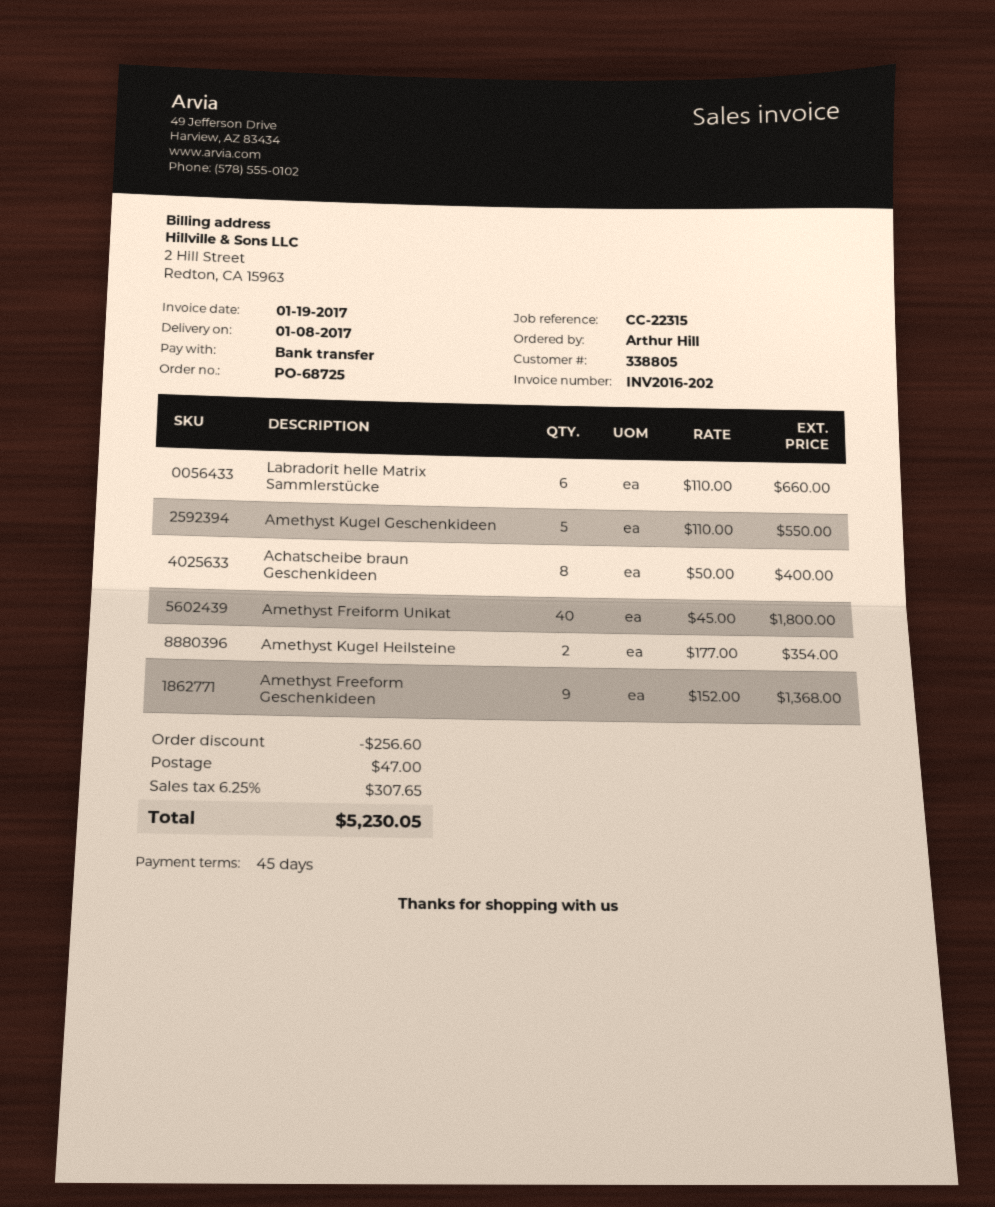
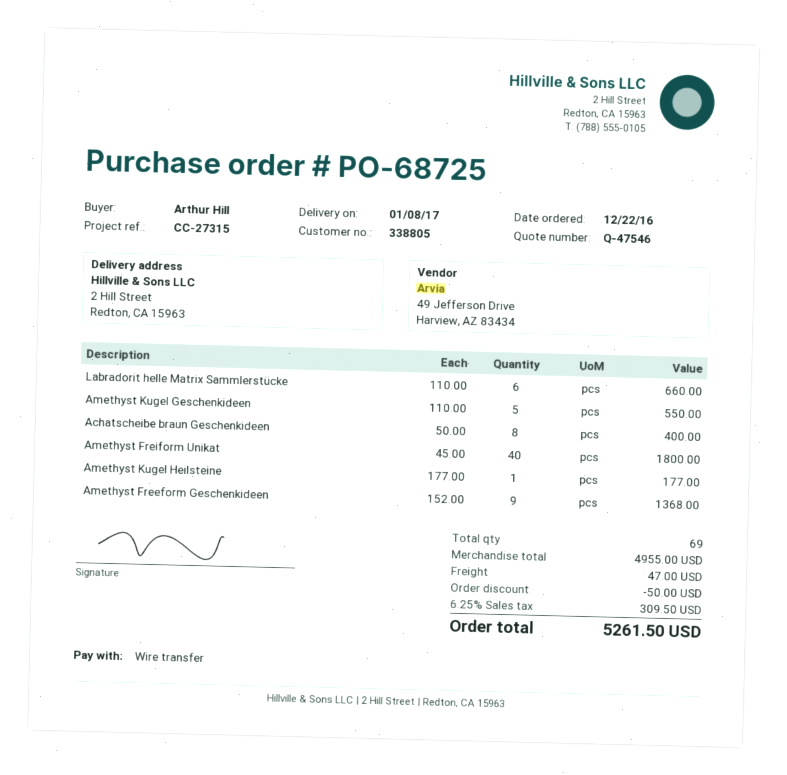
reference: CC-22315 -> CC-27315
Amethyst Kugel Heilsteine: 2 x 177.00 = 354.00 -> 1 x 177.00 = 177.00
discount: 256.60 -> 50.00
tax: 6.25% = 307.65 -> 6.25% = 309.50
total: 5230.05 -> 5261.50

